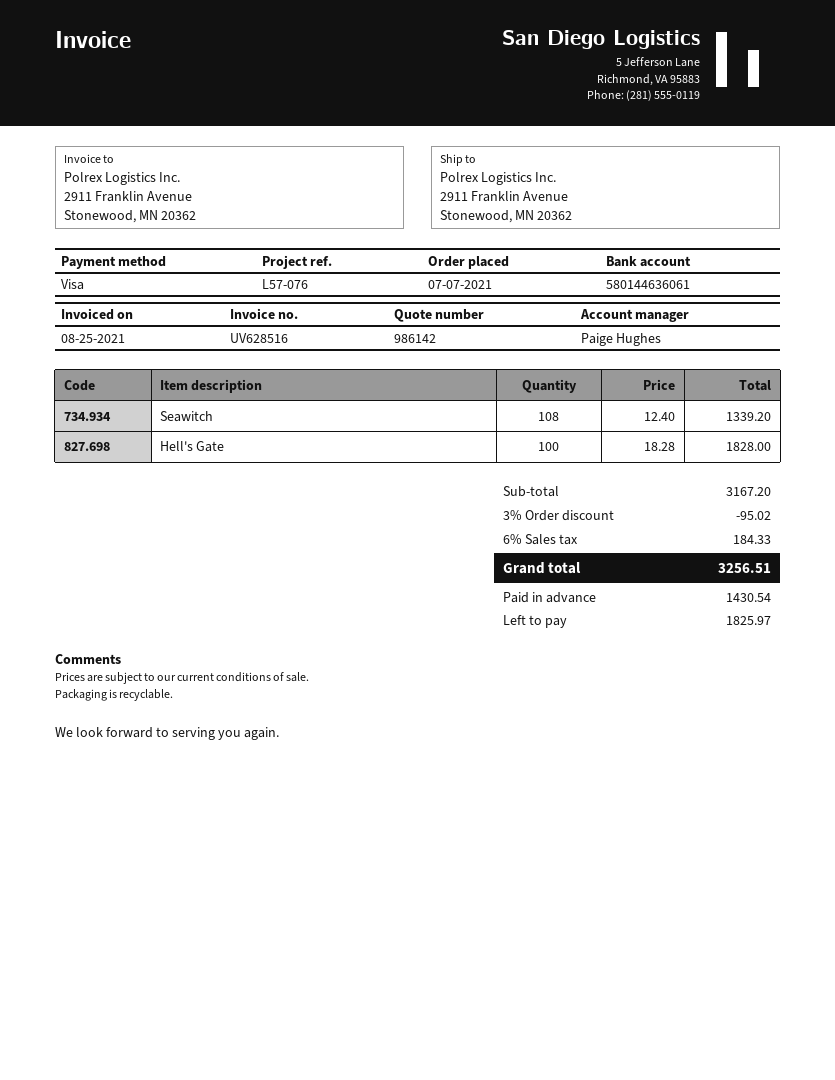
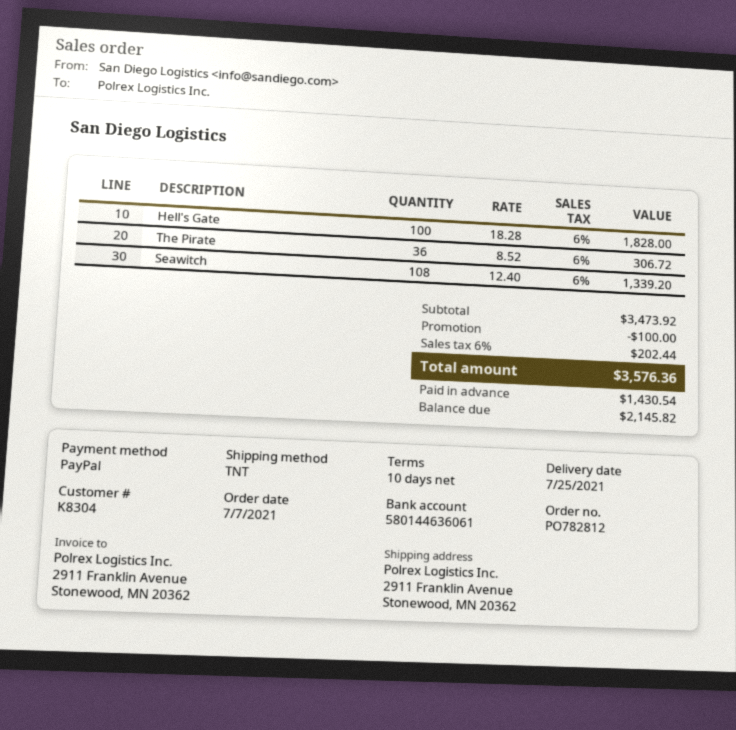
payment method: Visa -> PayPal
The Pirate: none -> 36 x 8.52 = 306.72
subtotal: 3167.20 -> 3473.92
discount: 95.02 -> 100.00
tax: 6% = 184.33 -> 6% = 202.44
total: 3256.51 -> 3576.36
balance: 1825.97 -> 2145.82

